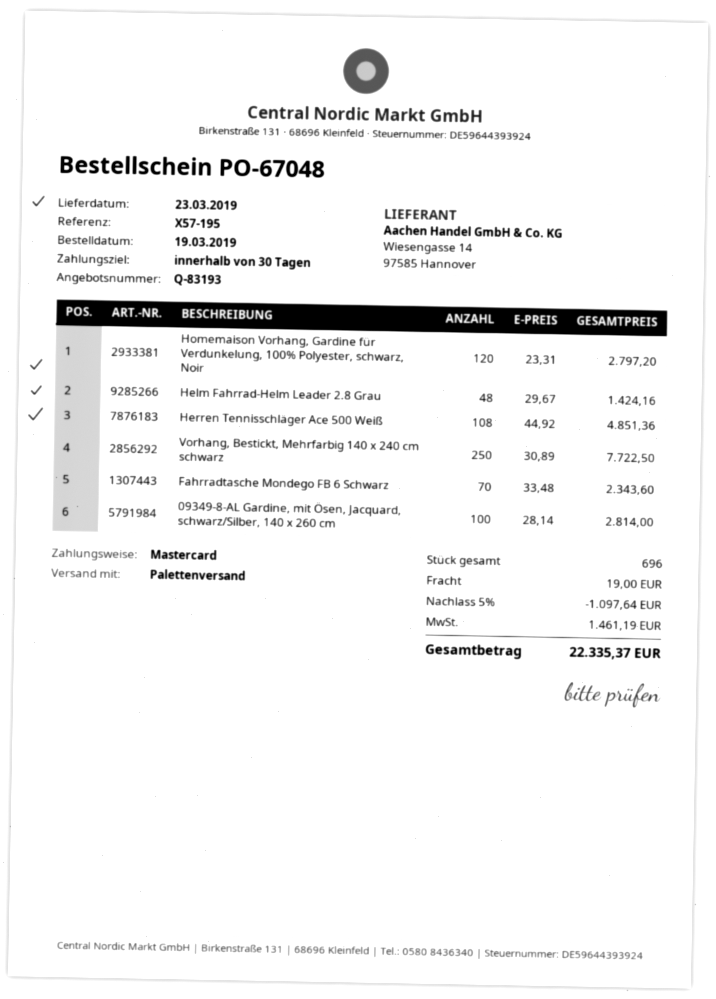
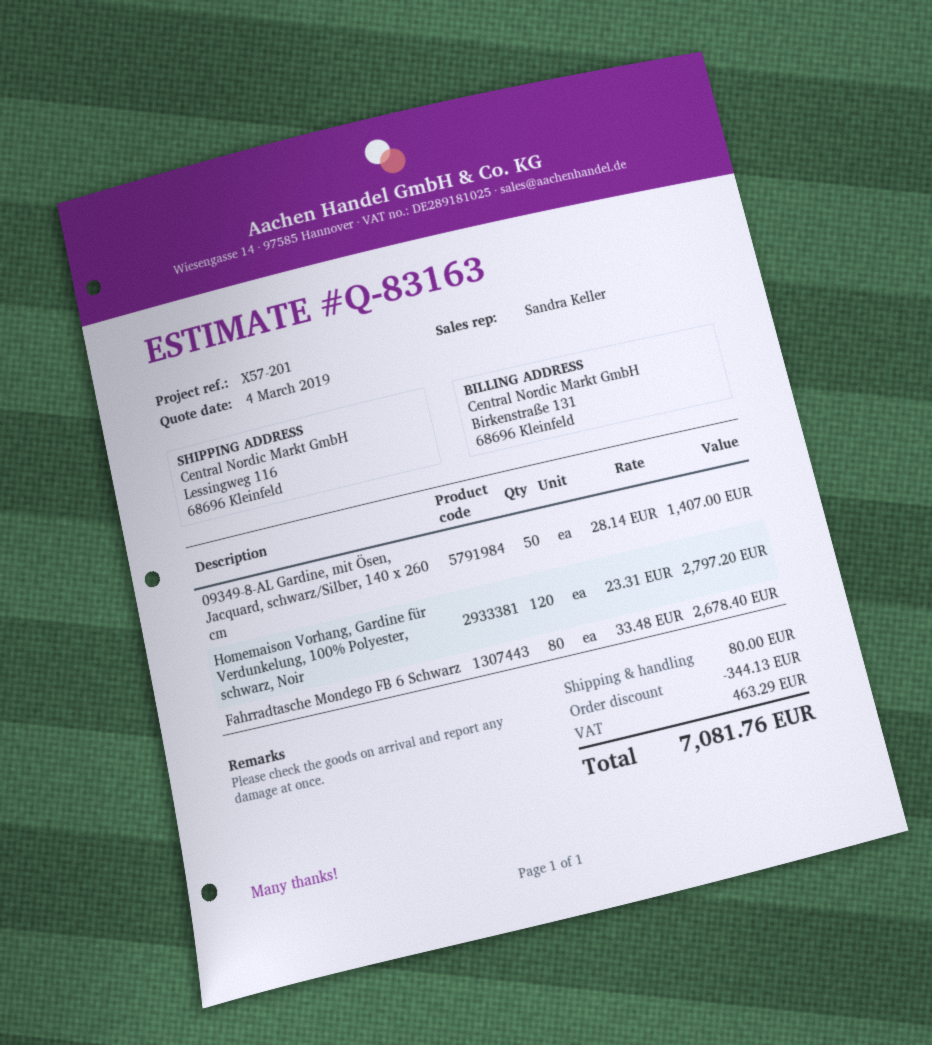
quote number: Q-83193 -> Q-83163
reference: X57-195 -> X57-201
Helm Fahrrad-Helm Leader 2.8 Grau: 48 x 29.67 = 1424.16 -> none
Herren Tennisschläger Ace 500 Weiß: 108 x 44.92 = 4851.36 -> none
Vorhang, Bestickt, Mehrfarbig 140 x 240 cm schwarz: 250 x 30.89 = 7722.50 -> none
Fahrradtasche Mondego FB 6 Schwarz: 70 x 33.48 = 2343.60 -> 80 x 33.48 = 2678.40
09349-8-AL Gardine, mit Ösen, Jacquard, schwarz/Silber, 140 x 260 cm: 100 x 28.14 = 2814.00 -> 50 x 28.14 = 1407.00
discount: 1097.64 -> 344.13
shipping: 19.00 -> 80.00
tax: 1461.19 -> 463.29
total: 22335.37 -> 7081.76

